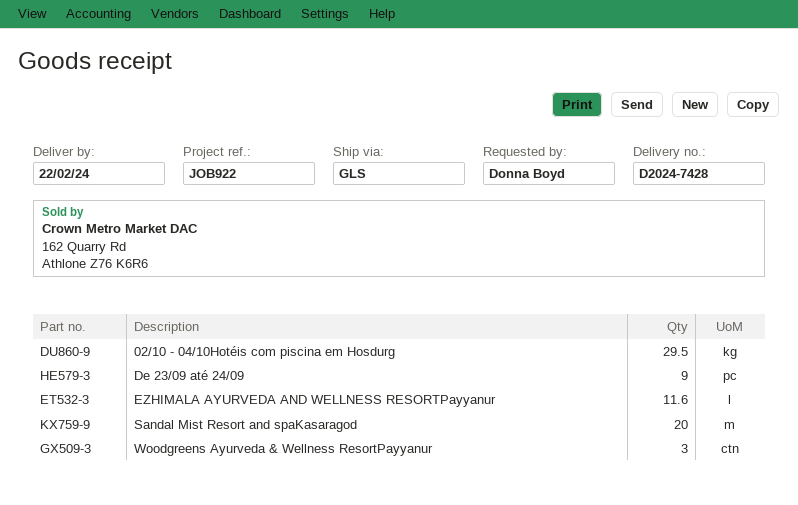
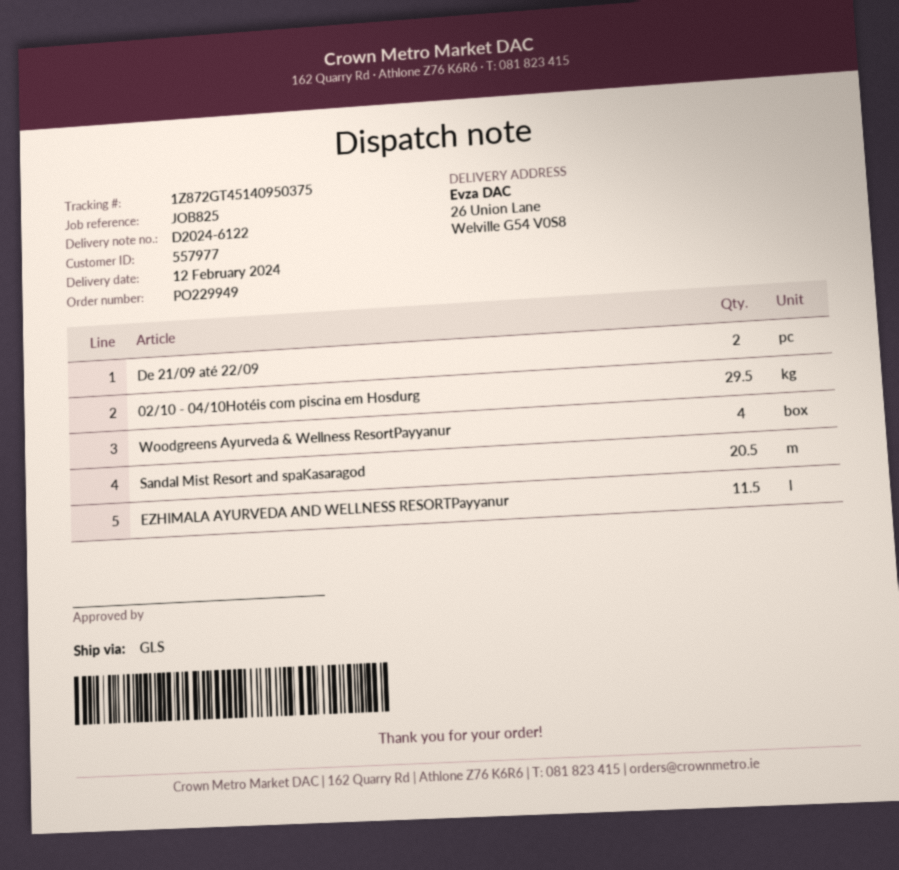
delivery note number: D2024-7428 -> D2024-6122
delivery date: 2024-02-22 -> 2024-02-12
reference: JOB922 -> JOB825
De 23/09 até 24/09: 9 -> none
EZHIMALA AYURVEDA AND WELLNESS RESORTPayyanur: 11.6 -> 11.5
Sandal Mist Resort and spaKasaragod: 20 -> 20.5
Woodgreens Ayurveda & Wellness ResortPayyanur: 3 -> 4
De 21/09 até 22/09: none -> 2

